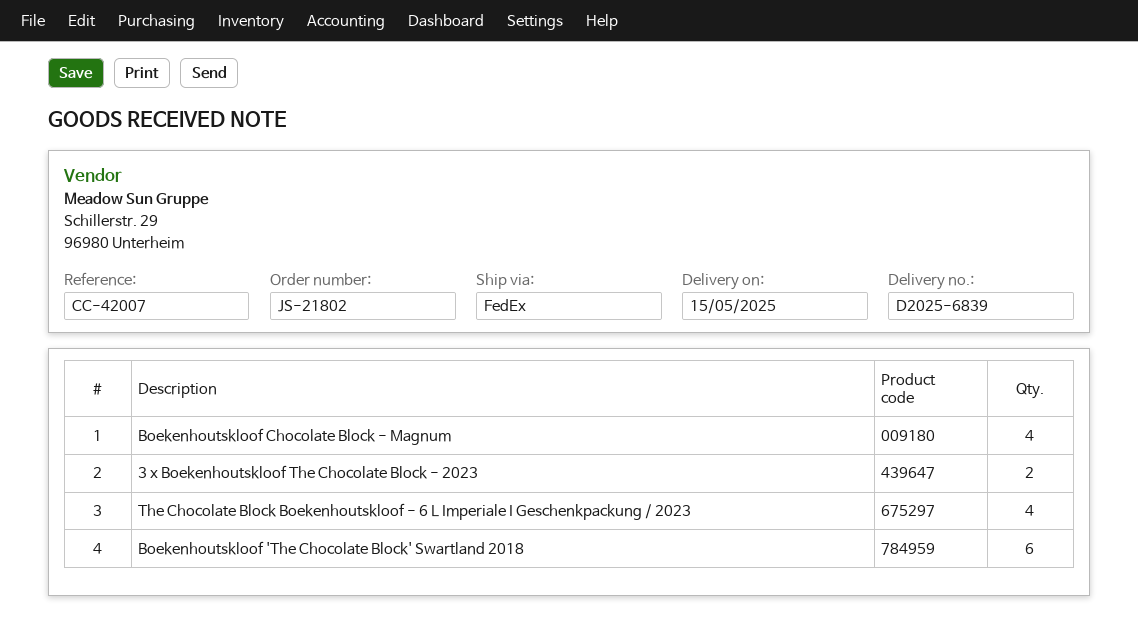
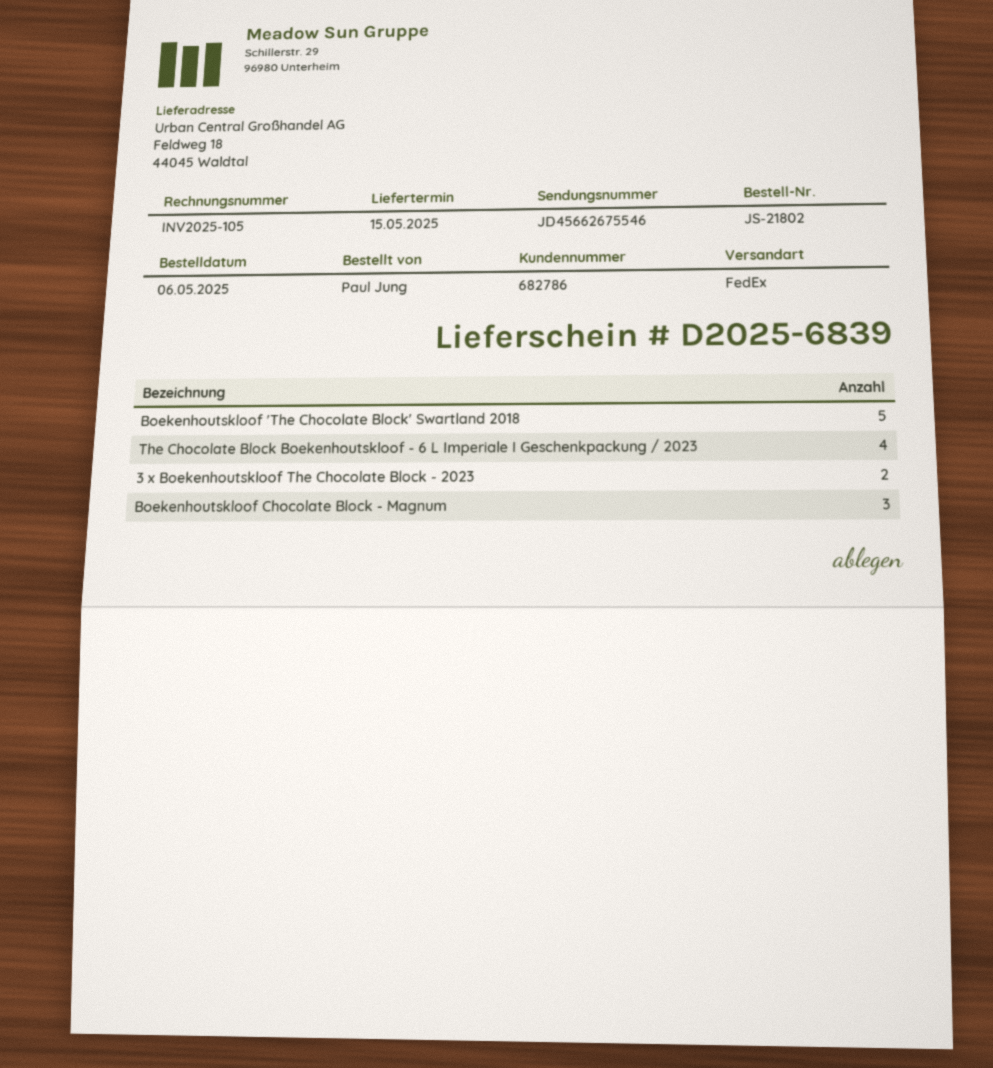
Boekenhoutskloof Chocolate Block - Magnum: 4 -> 3
Boekenhoutskloof 'The Chocolate Block' Swartland 2018: 6 -> 5

